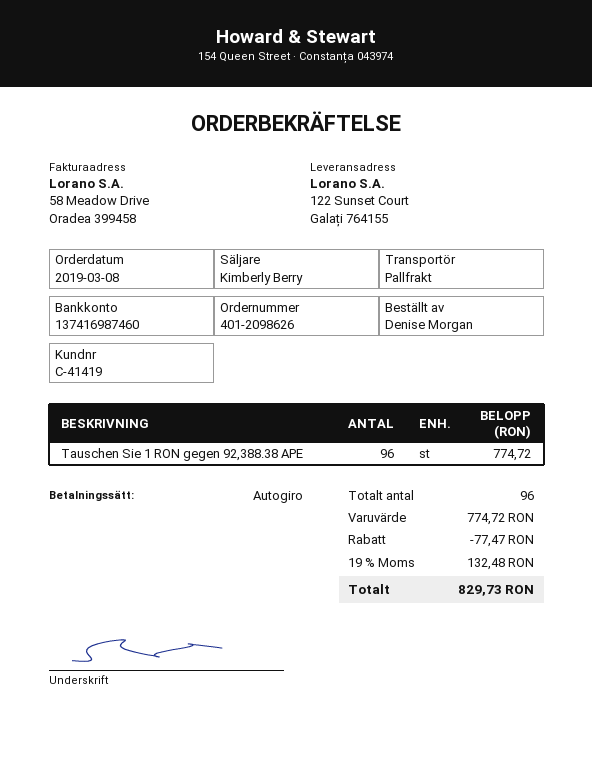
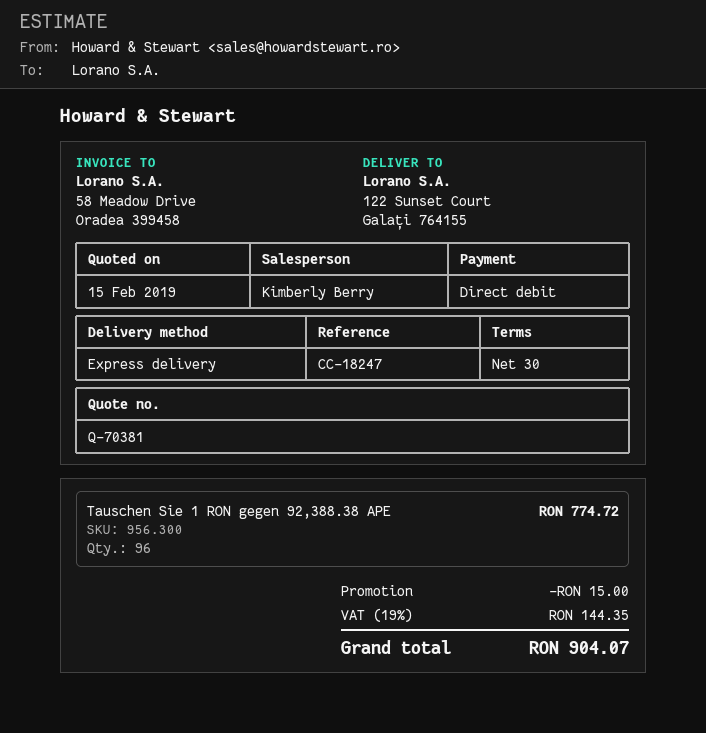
shipping method: pallet freight -> express
discount: 77.47 -> 15.00
tax: 19% = 132.48 -> 19% = 144.35
total: 829.73 -> 904.07

